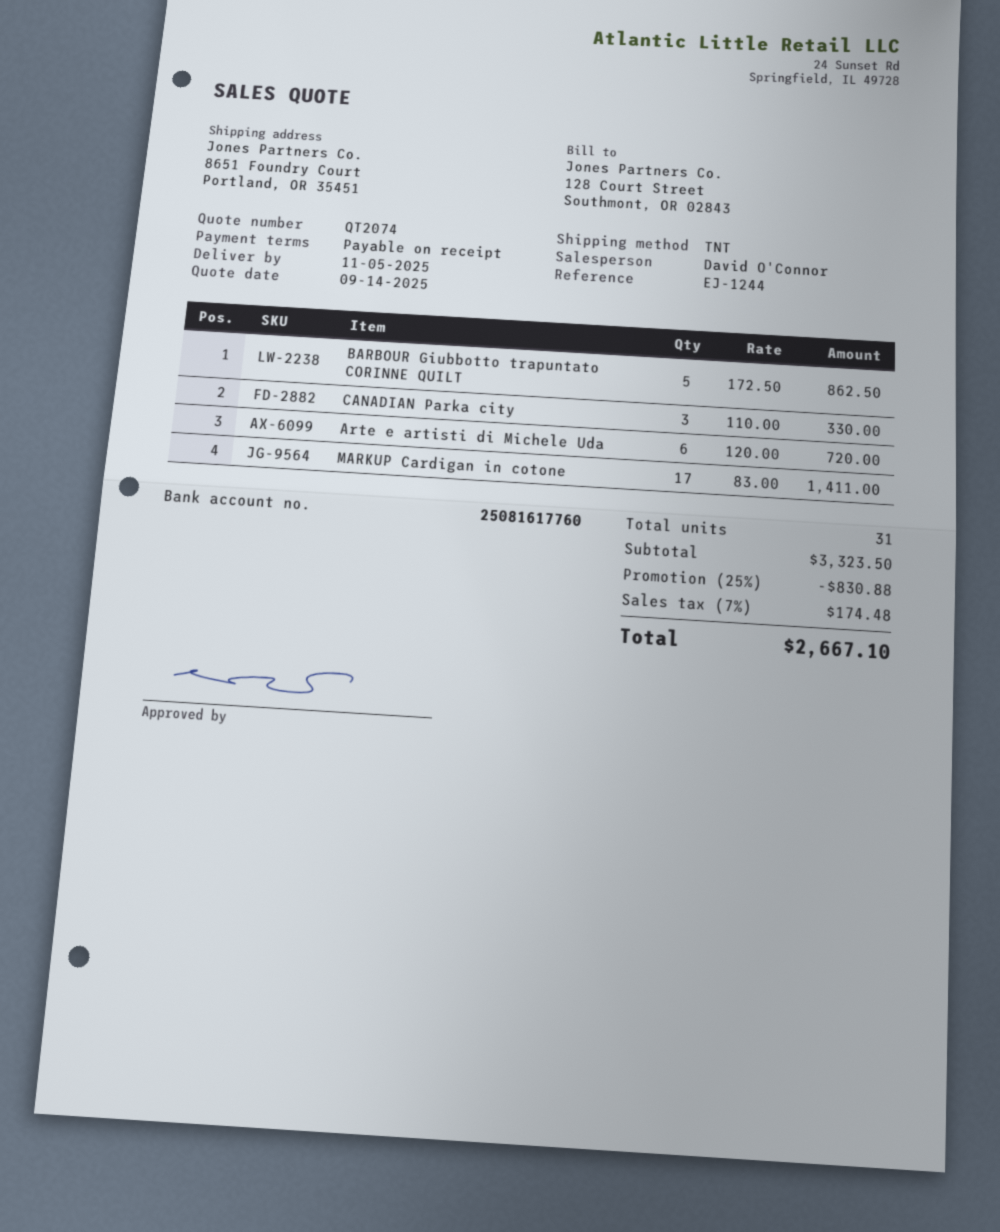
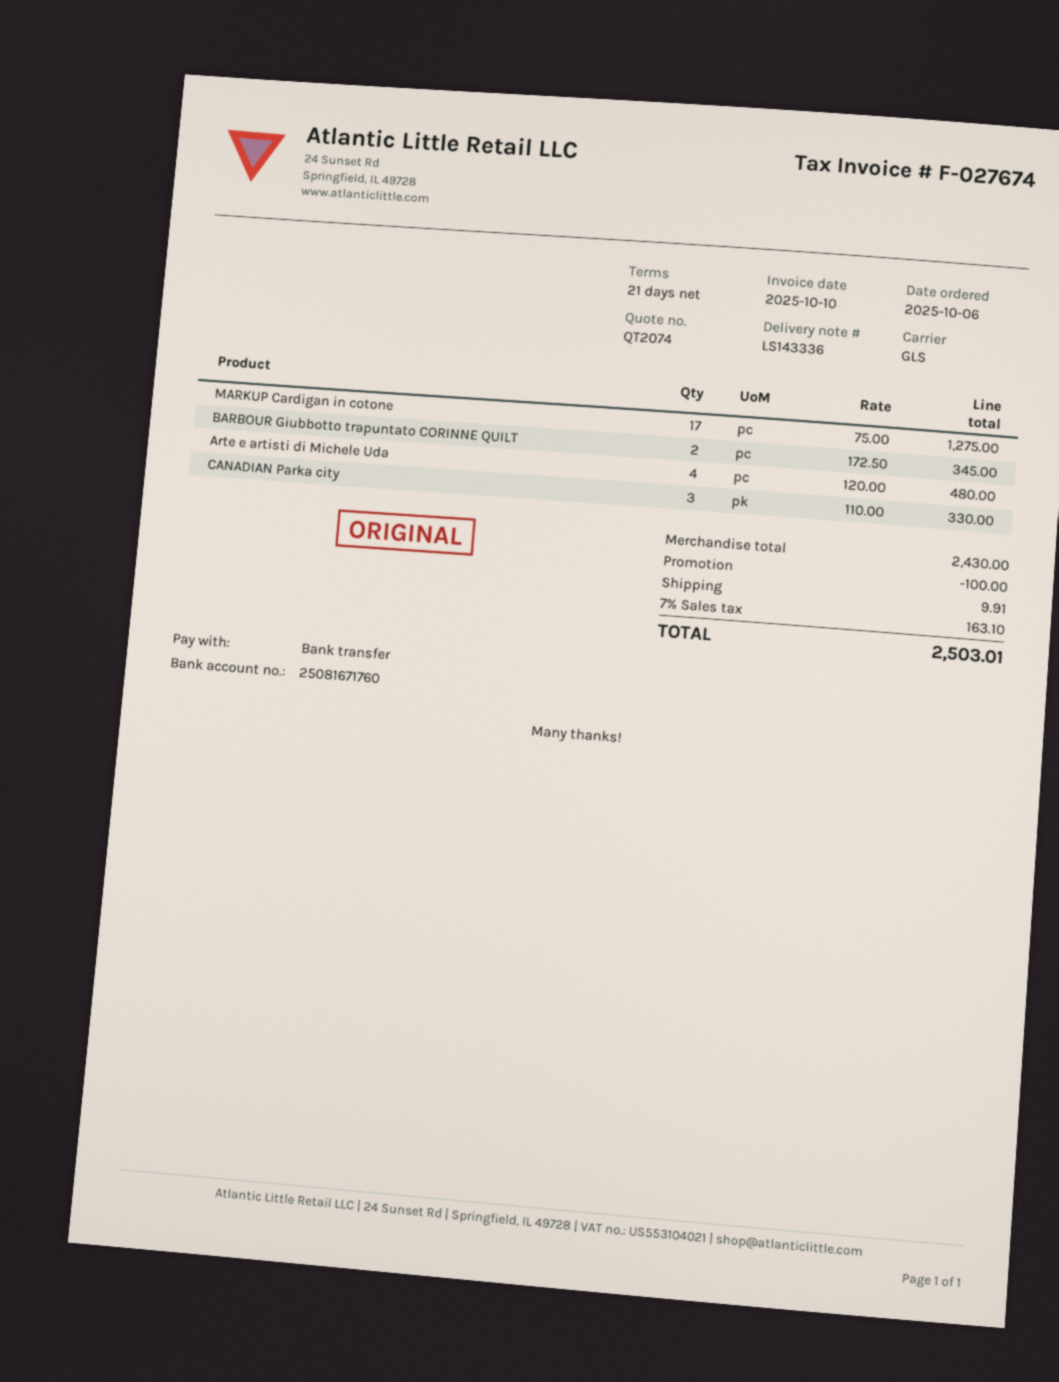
payment terms: on receipt -> 21 days
bank account: 25081617760 -> 25081671760
shipping method: TNT -> GLS
BARBOUR Giubbotto trapuntato CORINNE QUILT: 5 x 172.50 = 862.50 -> 2 x 172.50 = 345.00
Arte e artisti di Michele Uda: 6 x 120.00 = 720.00 -> 4 x 120.00 = 480.00
MARKUP Cardigan in cotone: 17 x 83.00 = 1411.00 -> 17 x 75.00 = 1275.00
subtotal: 3323.50 -> 2430.00
discount: 830.88 -> 100.00
shipping: none -> 9.91
tax: 7% = 174.48 -> 7% = 163.10
total: 2667.10 -> 2503.01

